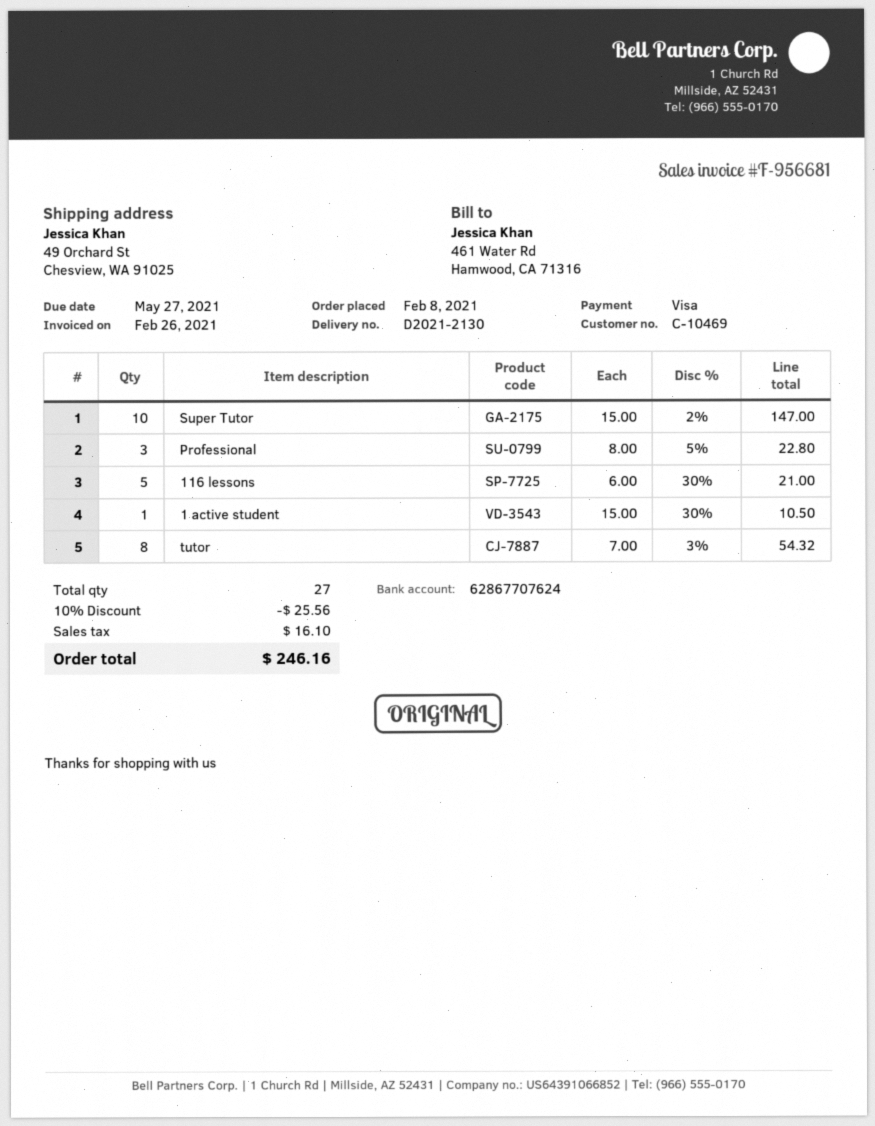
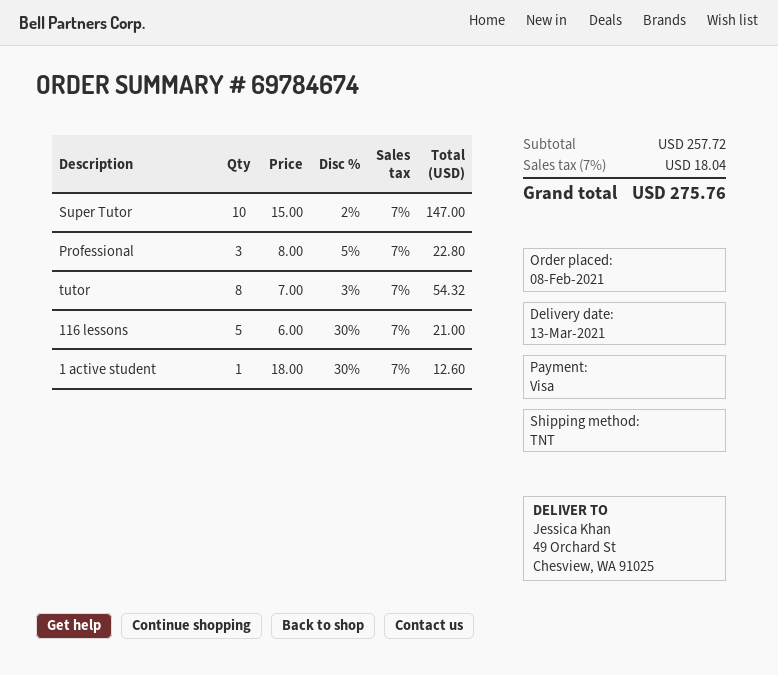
1 active student: 1 x 15.00 - 30% = 10.50 -> 1 x 18.00 - 30% = 12.60
discount: 10% = 25.56 -> none
tax: 16.10 -> 18.04
total: 246.16 -> 275.76

